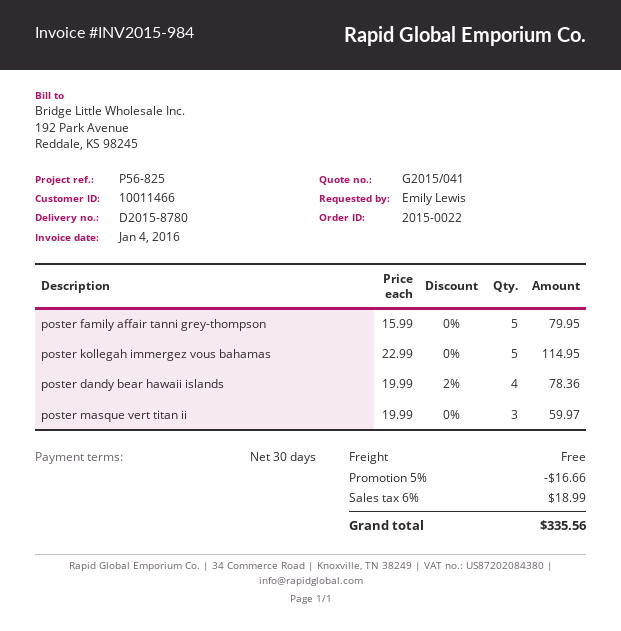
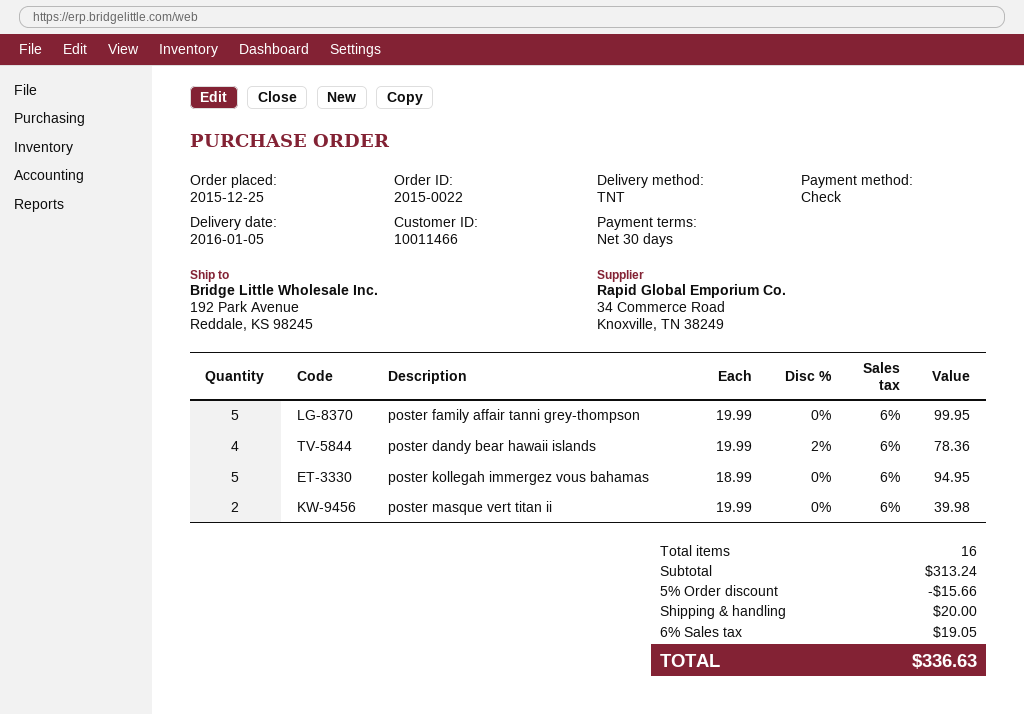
poster family affair tanni grey-thompson: 5 x 15.99 = 79.95 -> 5 x 19.99 = 99.95
poster kollegah immergez vous bahamas: 5 x 22.99 = 114.95 -> 5 x 18.99 = 94.95
poster masque vert titan ii: 3 x 19.99 = 59.97 -> 2 x 19.99 = 39.98
discount: 5% = 16.66 -> 5% = 15.66
shipping: 0.00 -> 20.00
tax: 6% = 18.99 -> 6% = 19.05
total: 335.56 -> 336.63

